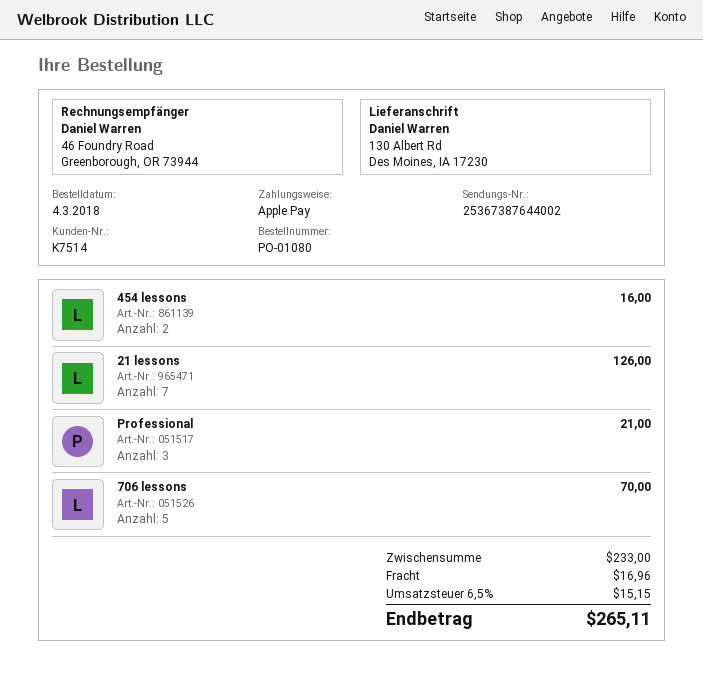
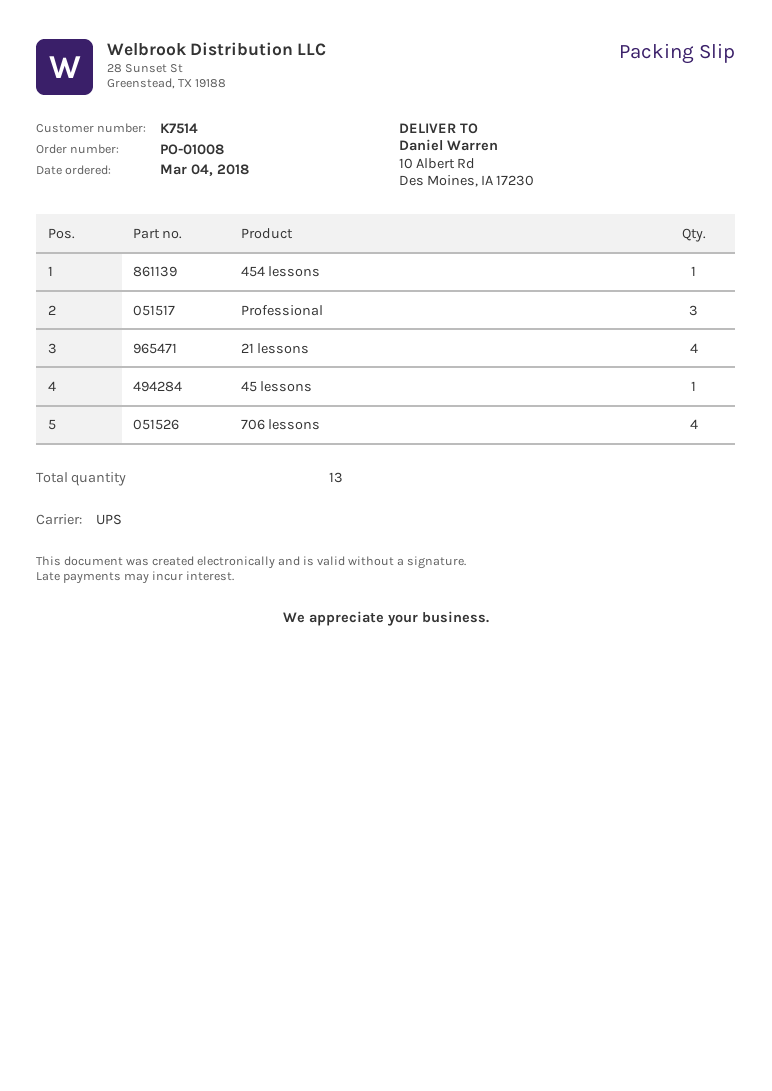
order number: PO-01080 -> PO-01008
ship to: 130 Albert Rd, Des Moines, IA 17230 -> 10 Albert Rd, Des Moines, IA 17230
454 lessons: 2 -> 1
21 lessons: 7 -> 4
706 lessons: 5 -> 4
45 lessons: none -> 1

